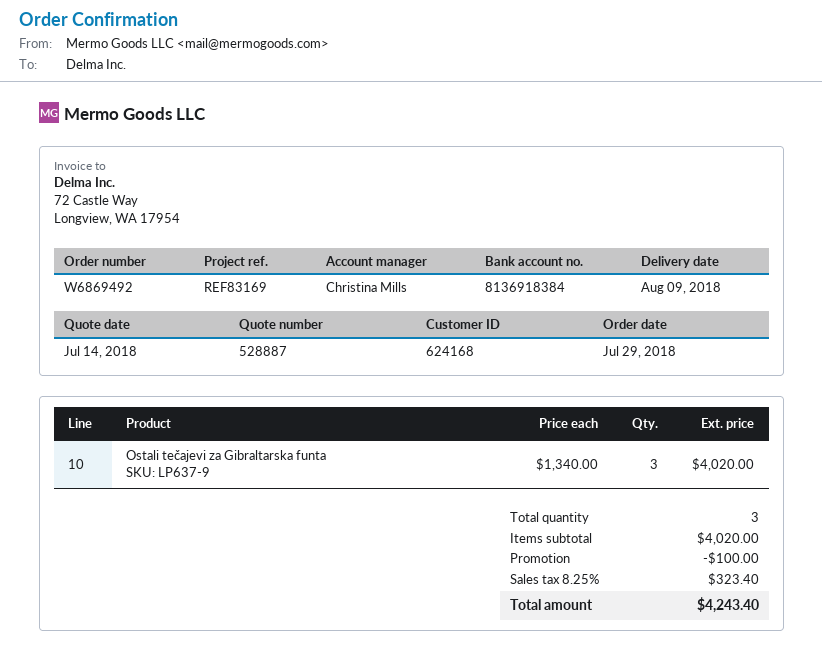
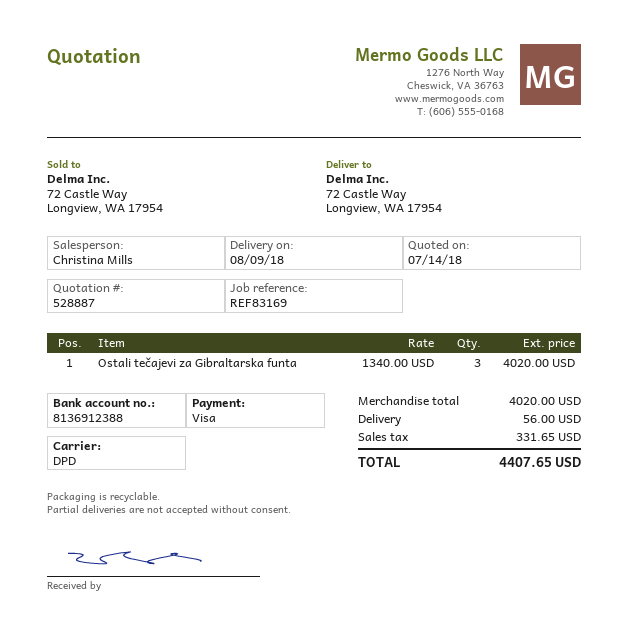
bank account: 8136918384 -> 8136912388
discount: 100.00 -> none
shipping: none -> 56.00
tax: 323.40 -> 331.65
total: 4243.40 -> 4407.65

